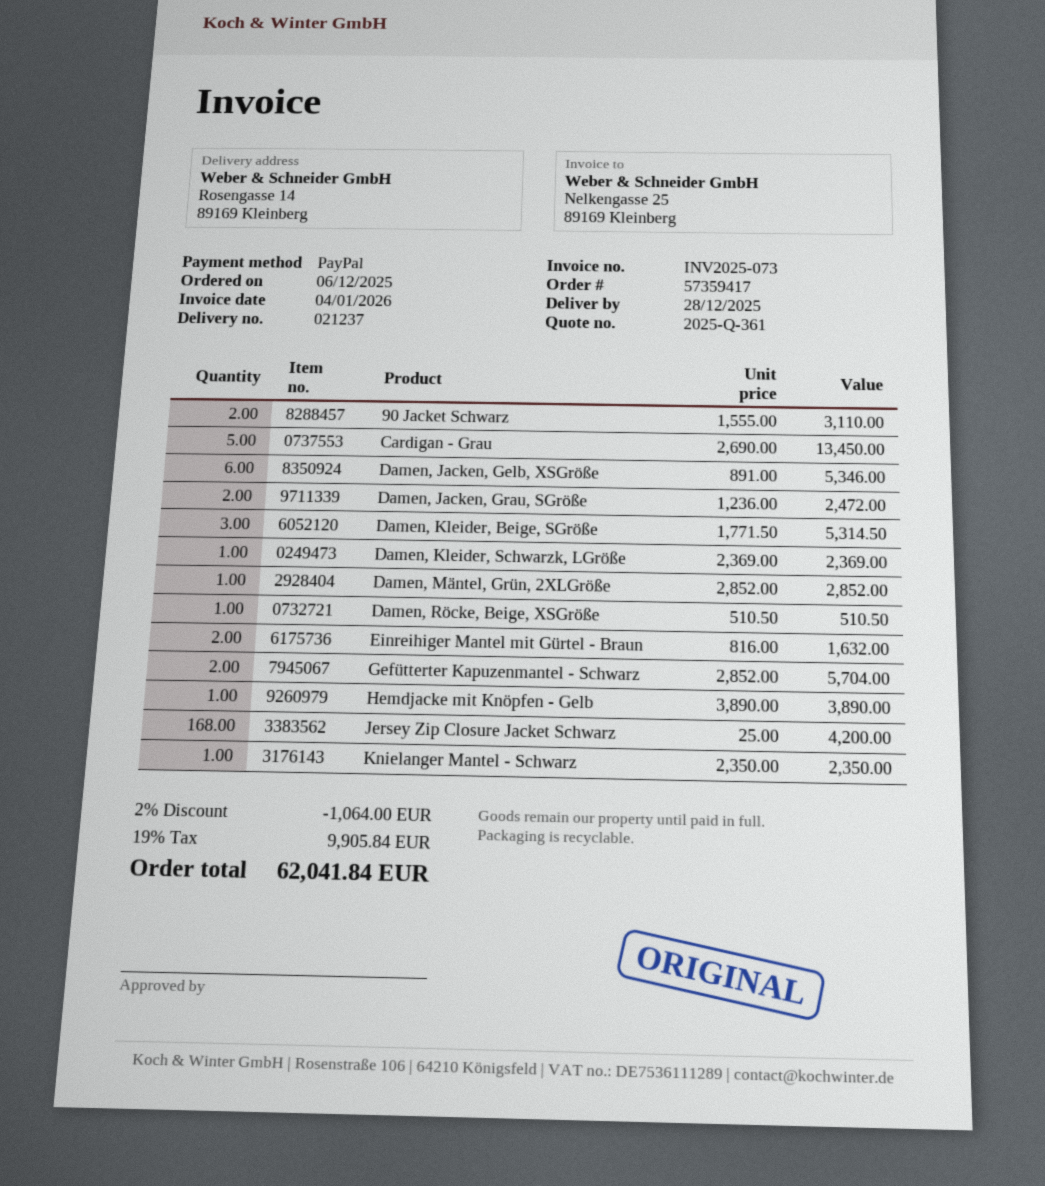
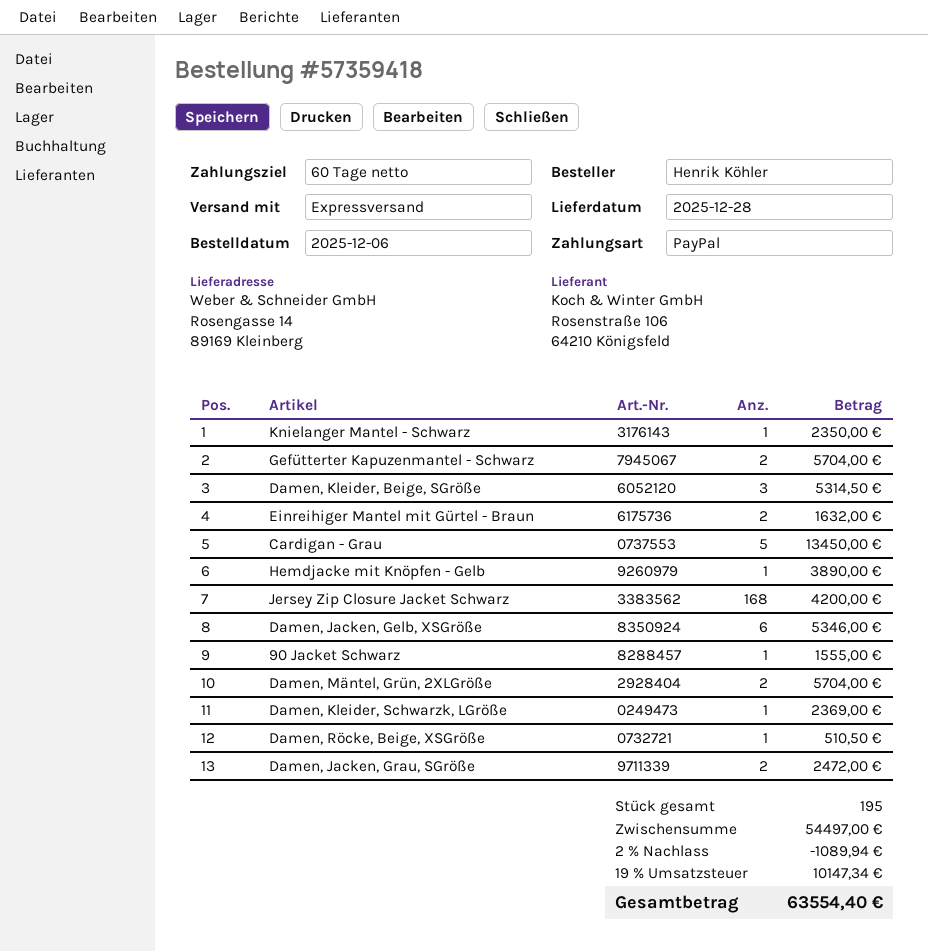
order number: 57359417 -> 57359418
90 Jacket Schwarz: 2 for 3110.00 -> 1 for 1555.00
Damen, Mäntel, Grün, 2XLGröße: 1 for 2852.00 -> 2 for 5704.00
discount: 2% = 1064.00 -> 2% = 1089.94
tax: 19% = 9905.84 -> 19% = 10147.34
total: 62041.84 -> 63554.40

